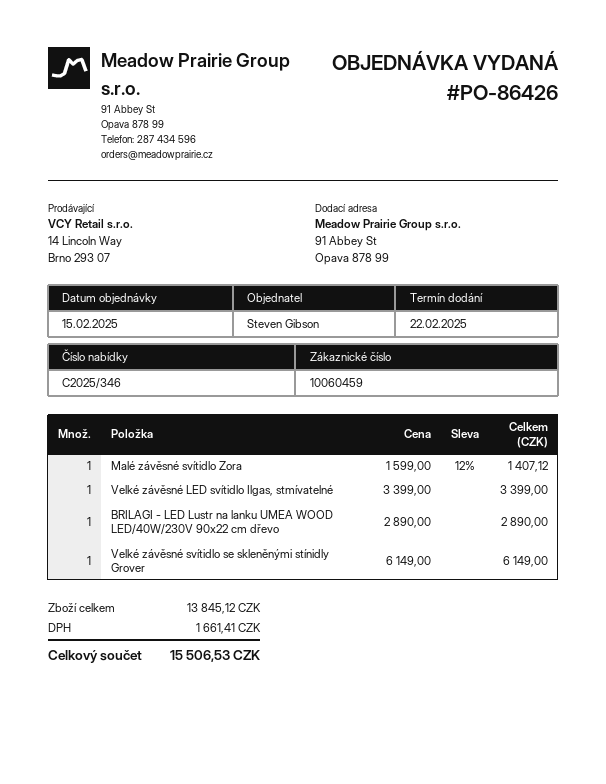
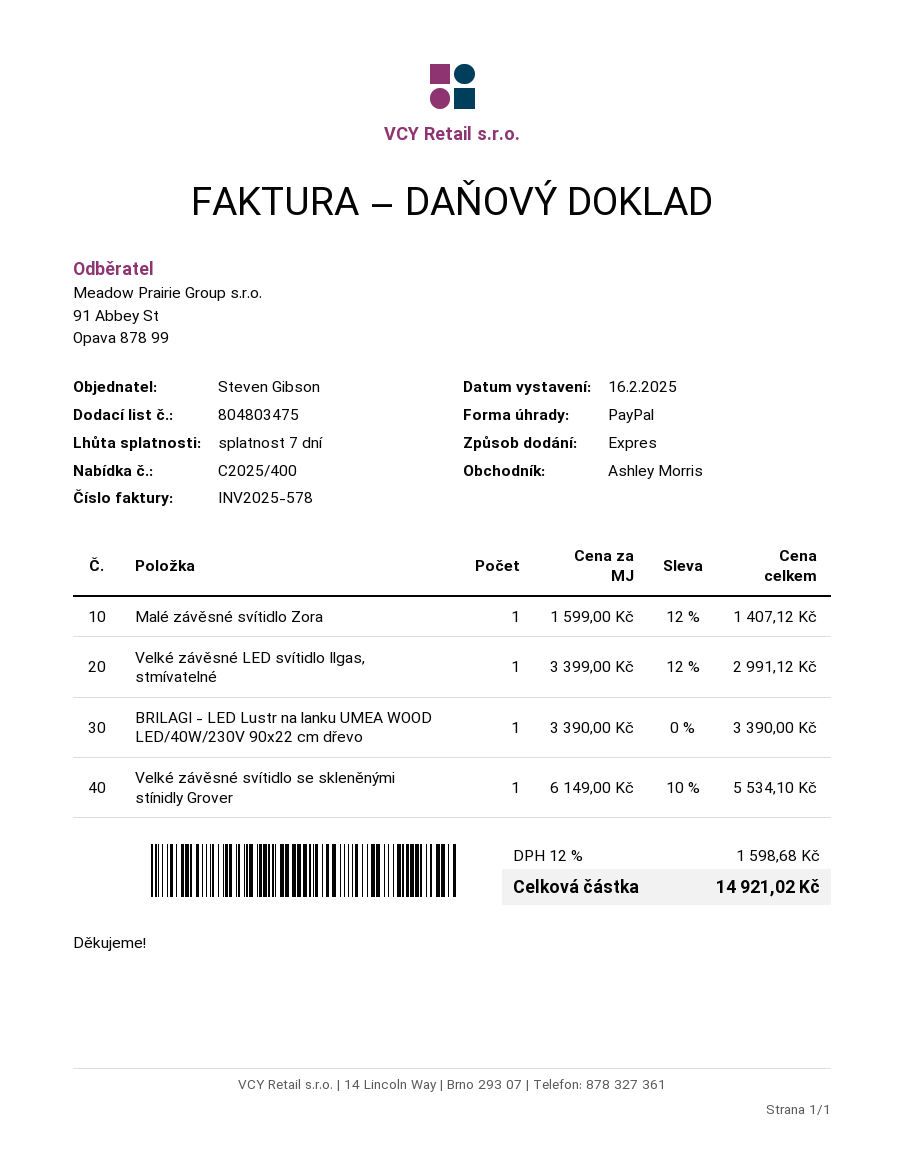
quote number: C2025/346 -> C2025/400
Velké závěsné LED svítidlo Ilgas, stmívatelné: 1 x 3399.00 = 3399.00 -> 1 x 3399.00 - 12% = 2991.12
BRILAGI - LED Lustr na lanku UMEA WOOD LED/40W/230V 90x22 cm dřevo: 1 x 2890.00 = 2890.00 -> 1 x 3390.00 = 3390.00
Velké závěsné svítidlo se skleněnými stínidly Grover: 1 x 6149.00 = 6149.00 -> 1 x 6149.00 - 10% = 5534.10
tax: 1661.41 -> 1598.68
total: 15506.53 -> 14921.02

